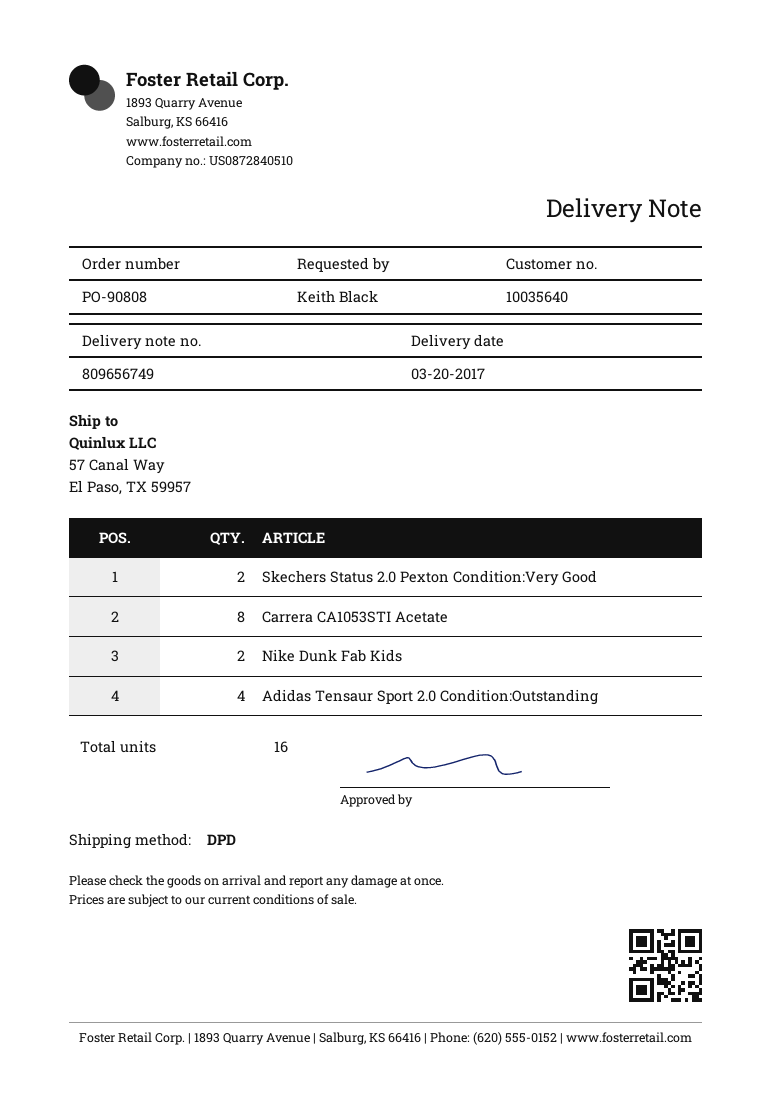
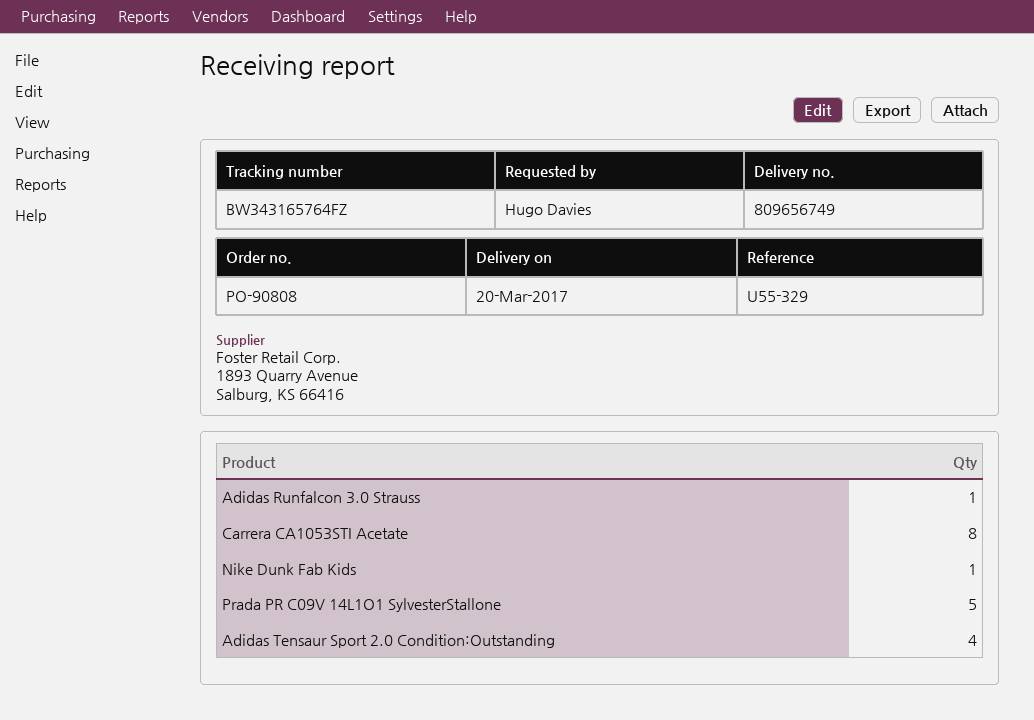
ordered by: Keith Black -> Hugo Davies
Skechers Status 2.0 Pexton Condition:Very Good: 2 -> none
Nike Dunk Fab Kids: 2 -> 1
Adidas Runfalcon 3.0 Strauss: none -> 1
Prada PR C09V 14L1O1 SylvesterStallone: none -> 5

